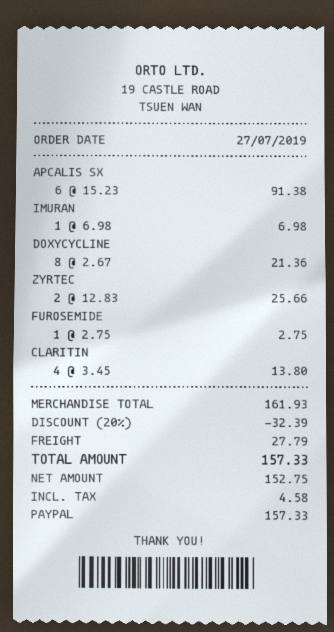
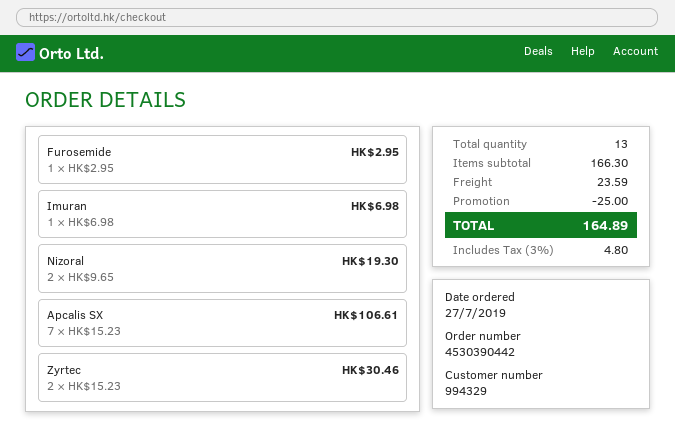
APCALIS SX: 6 x 15.23 = 91.38 -> 7 x 15.23 = 106.61
DOXYCYCLINE: 8 x 2.67 = 21.36 -> none
ZYRTEC: 2 x 12.83 = 25.66 -> 2 x 15.23 = 30.46
FUROSEMIDE: 1 x 2.75 = 2.75 -> 1 x 2.95 = 2.95
CLARITIN: 4 x 3.45 = 13.80 -> none
Nizoral: none -> 2 x 9.65 = 19.30
subtotal: 161.93 -> 166.30
discount: 32.39 -> 25.00
shipping: 27.79 -> 23.59
tax: 4.58 -> 4.80
total: 157.33 -> 164.89

